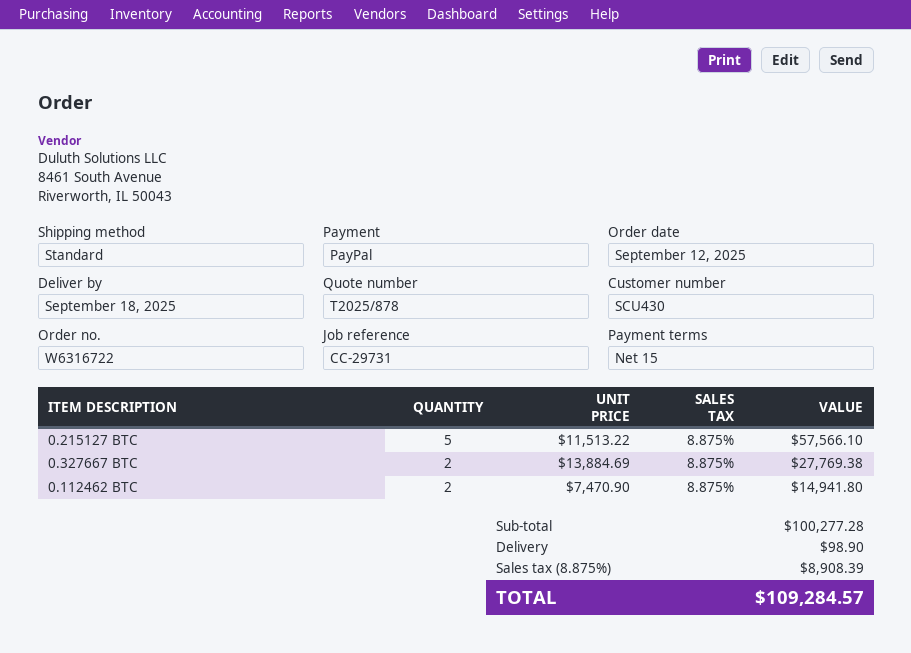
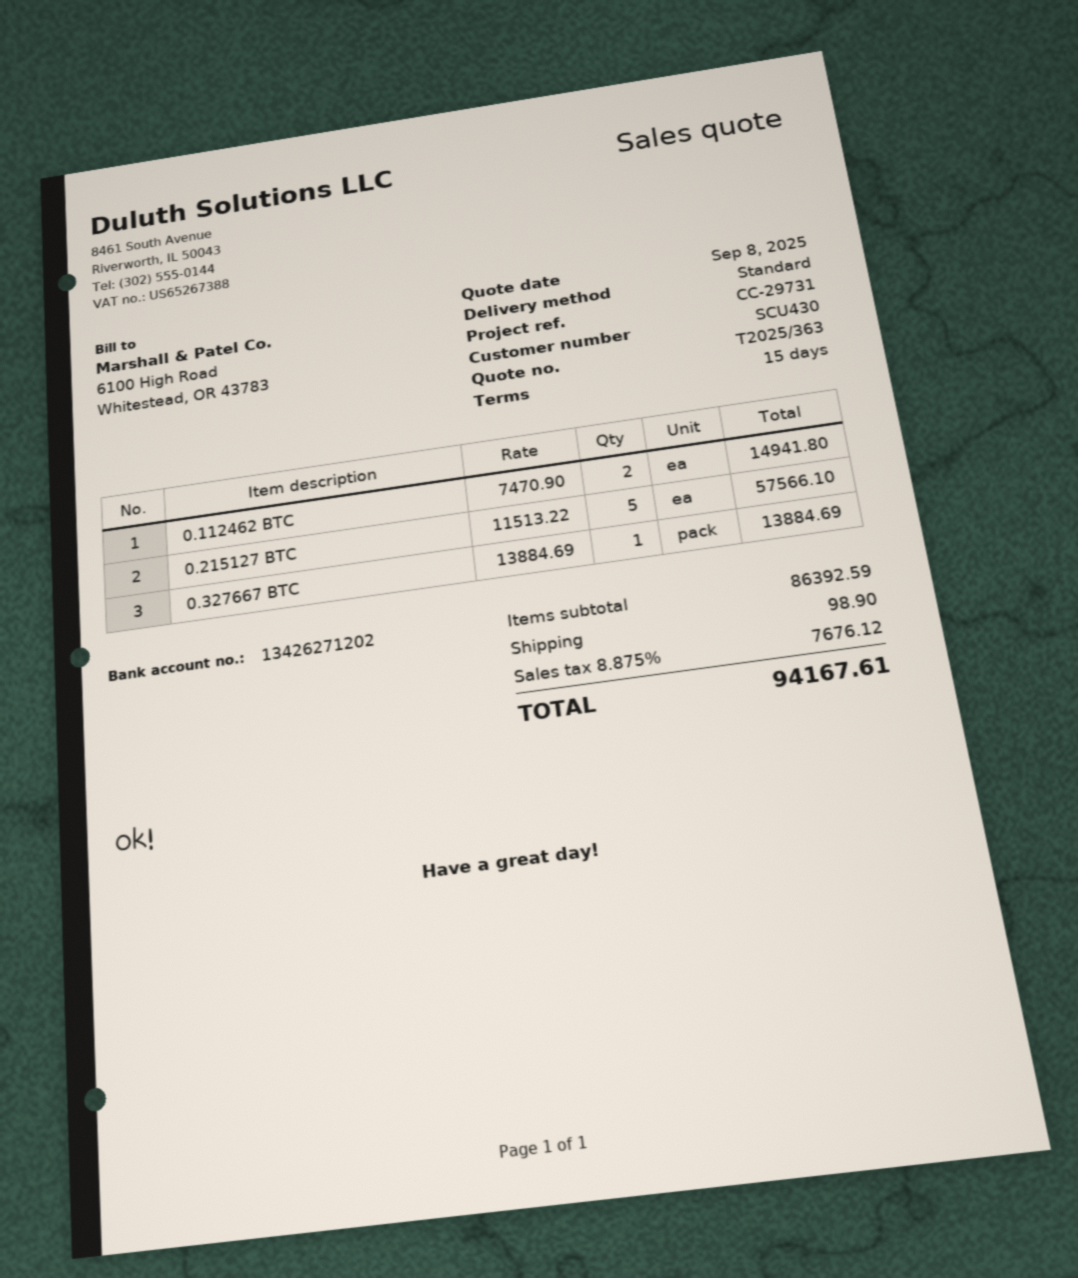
quote number: T2025/878 -> T2025/363
0.327667 BTC: 2 x 13884.69 = 27769.38 -> 1 x 13884.69 = 13884.69
subtotal: 100277.28 -> 86392.59
tax: 8.875% = 8908.39 -> 8.875% = 7676.12
total: 109284.57 -> 94167.61

